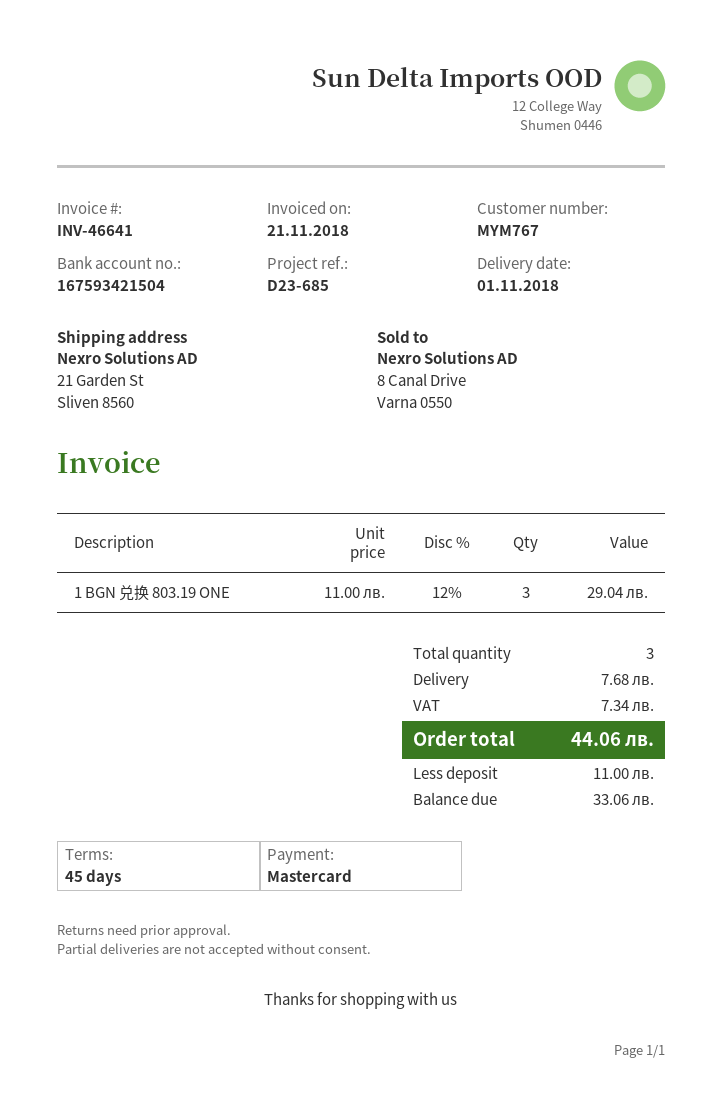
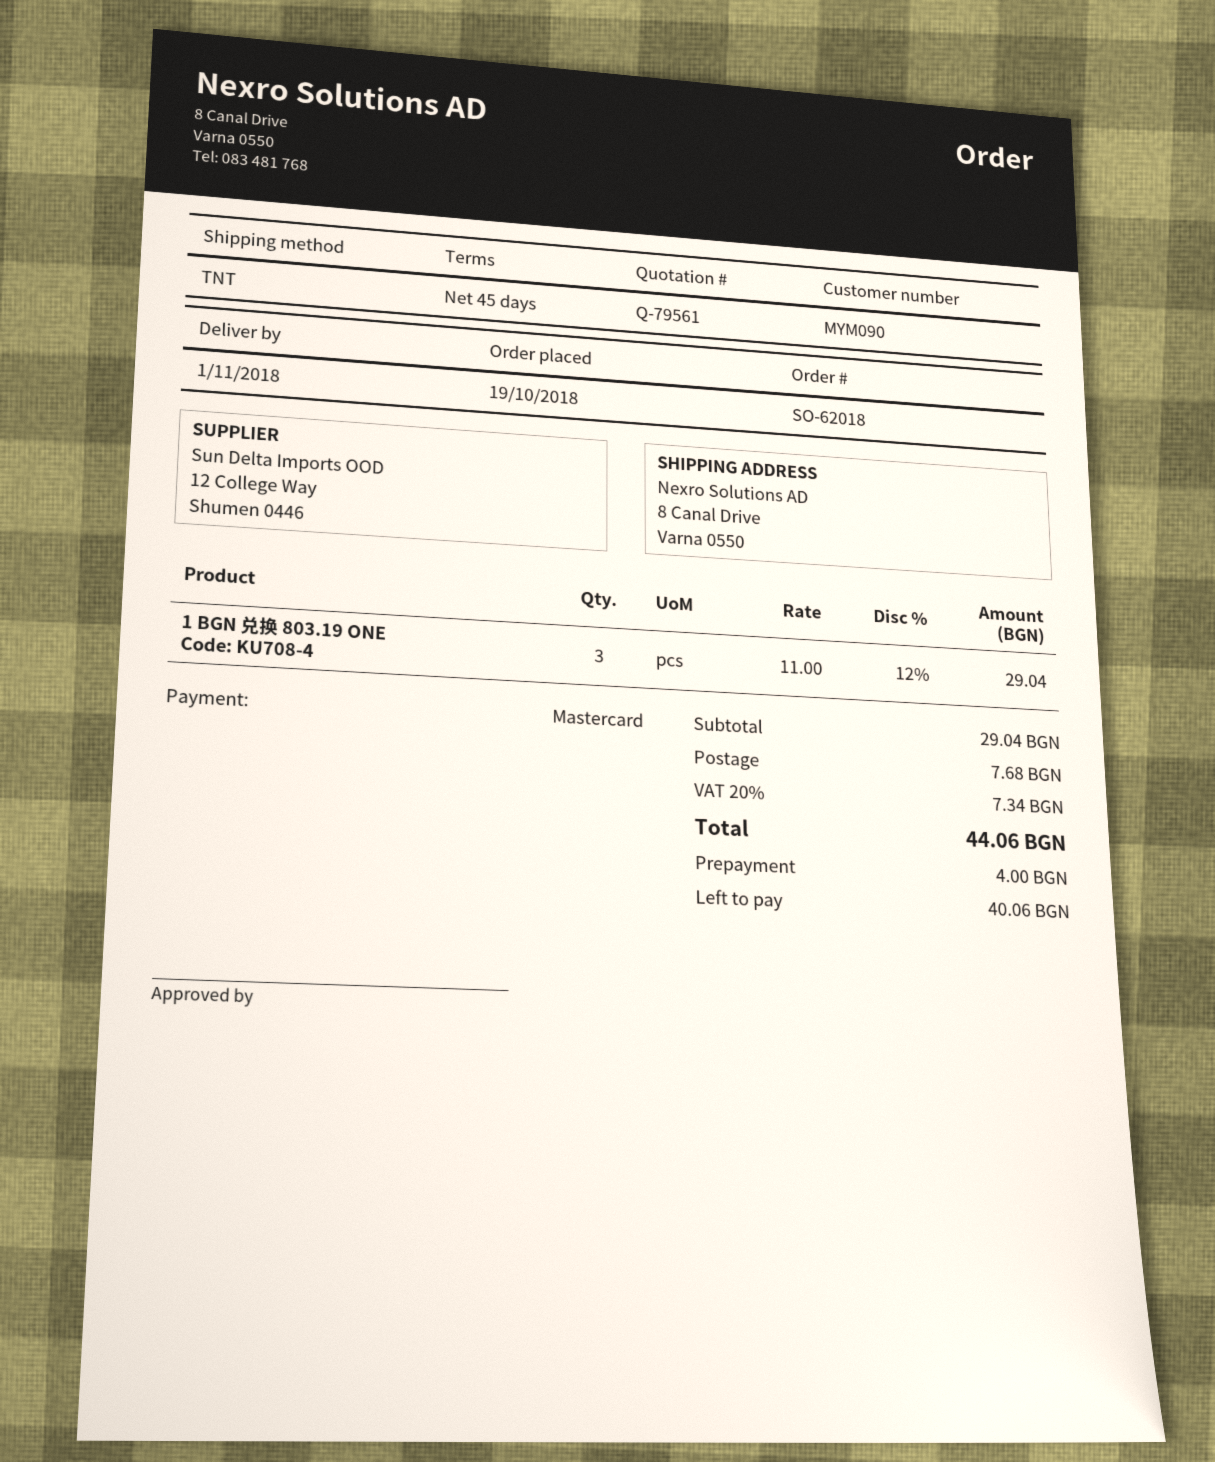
customer number: MYM767 -> MYM090
ship to: 21 Garden St, Sliven 8560 -> 8 Canal Drive, Varna 0550
deposit: 11.00 -> 4.00
balance: 33.06 -> 40.06

